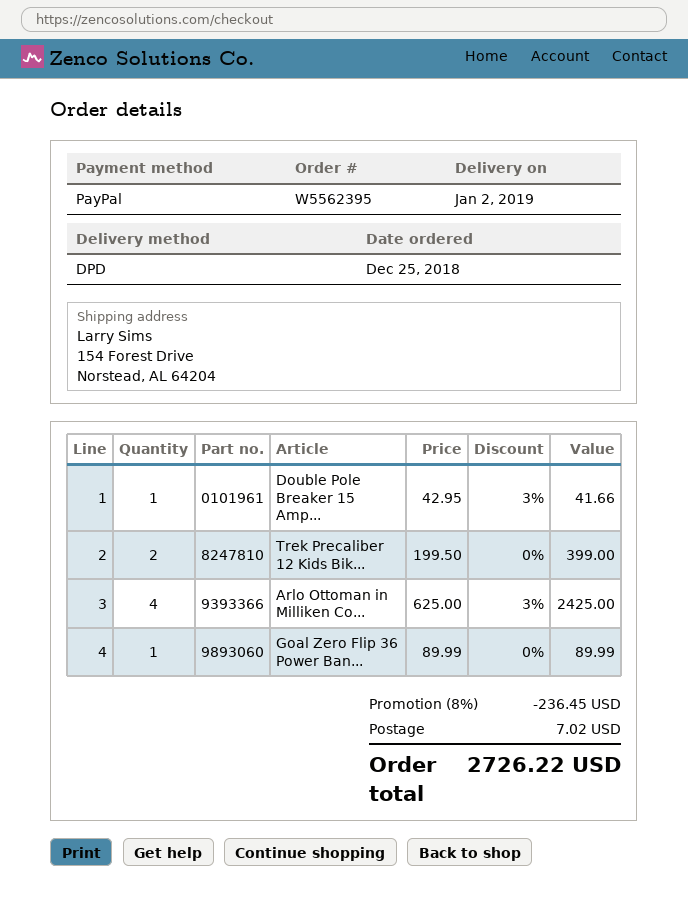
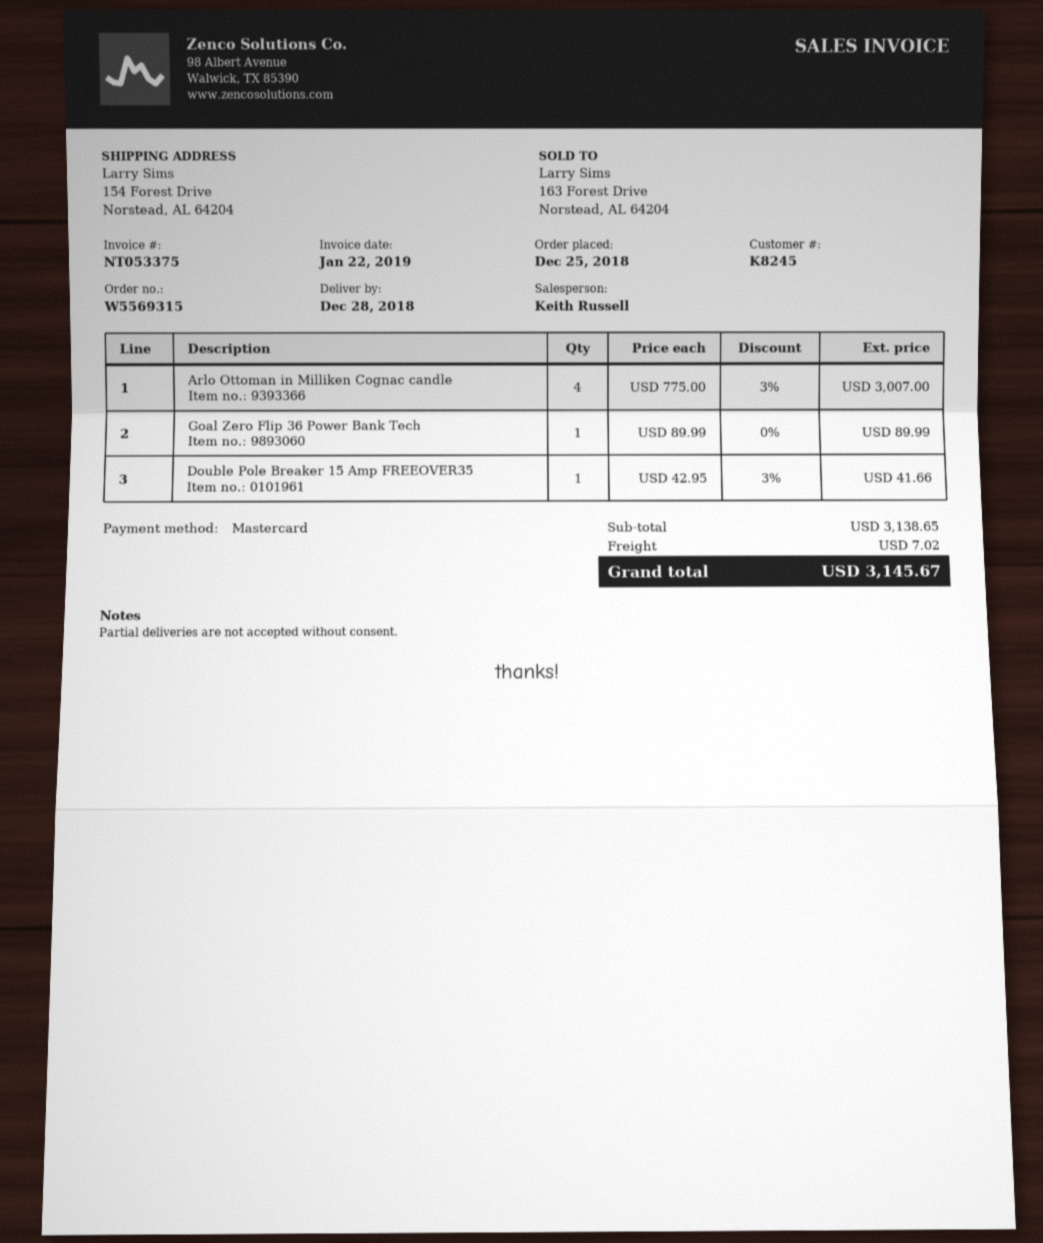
order number: W5562395 -> W5569315
delivery date: 2019-01-02 -> 2018-12-28
payment method: PayPal -> Mastercard
Trek Precaliber 12 Kids Bik...: 2 x 199.50 = 399.00 -> none
Arlo Ottoman in Milliken Co...: 4 x 625.00 - 3% = 2425.00 -> 4 x 775.00 - 3% = 3007.00
discount: 8% = 236.45 -> none
total: 2726.22 -> 3145.67

